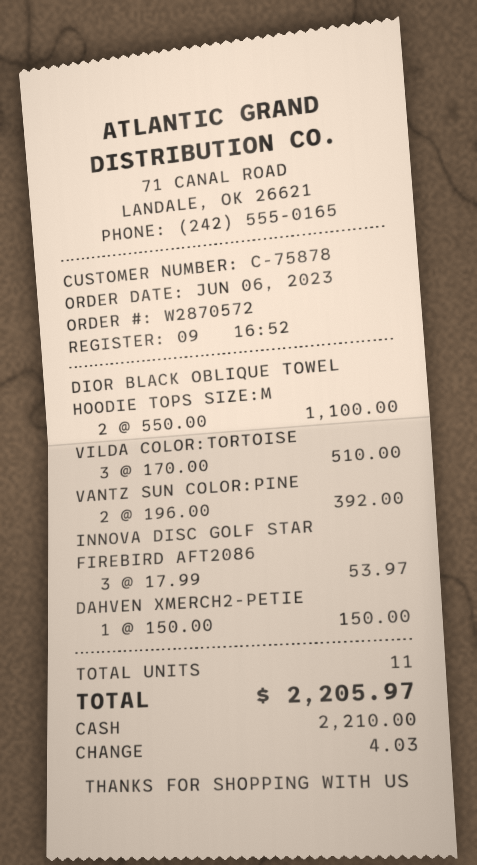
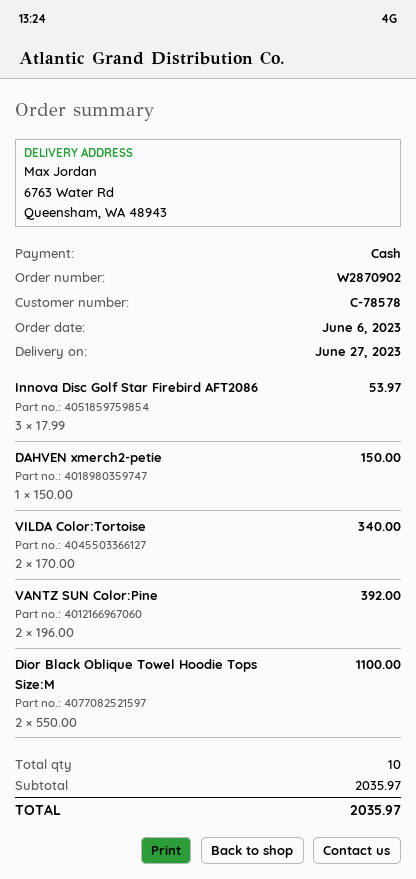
order number: W2870572 -> W2870902
customer number: C-75878 -> C-78578
VILDA COLOR:TORTOISE: 3 x 170.00 = 510.00 -> 2 x 170.00 = 340.00
total quantity: 11 -> 10
total: 2205.97 -> 2035.97

